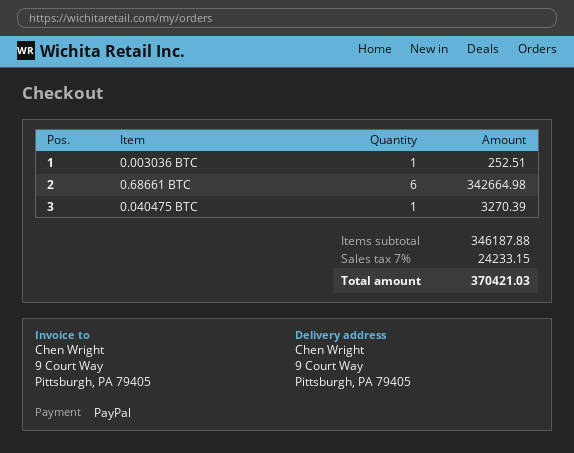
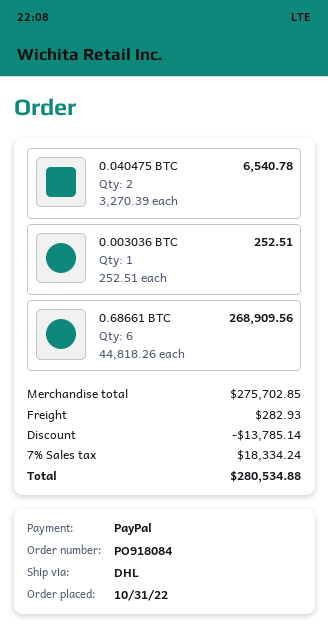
0.68661 BTC: 6 for 342664.98 -> 6 for 268909.56
0.040475 BTC: 1 for 3270.39 -> 2 for 6540.78
subtotal: 346187.88 -> 275702.85
discount: none -> 13785.14
shipping: none -> 282.93
tax: 7% = 24233.15 -> 7% = 18334.24
total: 370421.03 -> 280534.88

